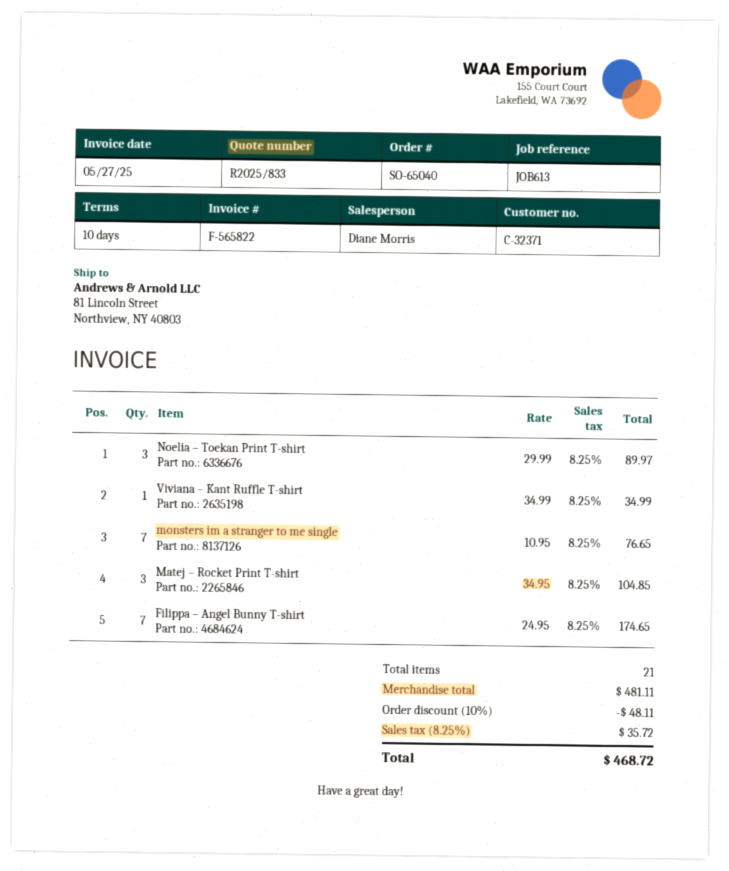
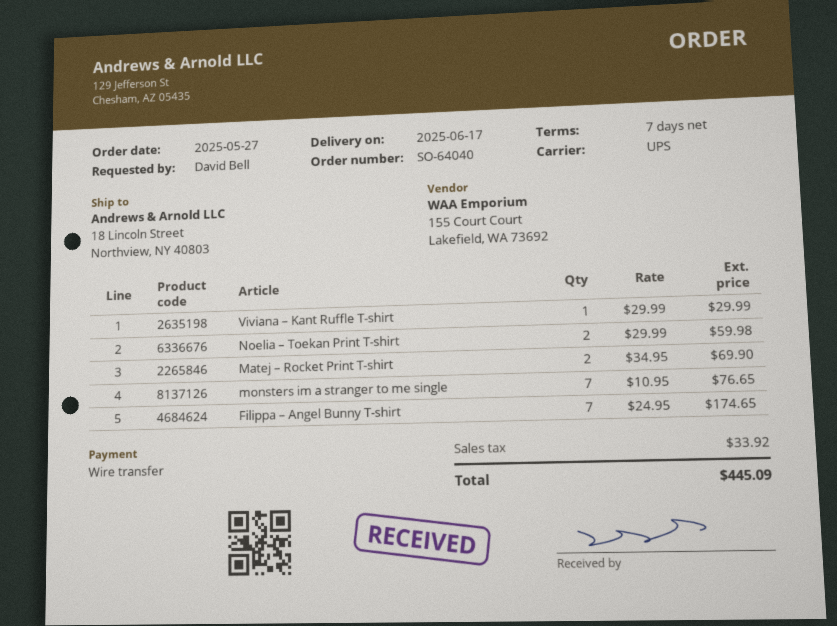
order number: SO-65040 -> SO-64040
payment terms: 10 days -> 7 days
ship to: 81 Lincoln Street, Northview, NY 40803 -> 18 Lincoln Street, Northview, NY 40803
Noelia – Toekan Print T-shirt: 3 x 29.99 = 89.97 -> 2 x 29.99 = 59.98
Viviana – Kant Ruffle T-shirt: 1 x 34.99 = 34.99 -> 1 x 29.99 = 29.99
Matej – Rocket Print T-shirt: 3 x 34.95 = 104.85 -> 2 x 34.95 = 69.90
discount: 10% = 48.11 -> none
tax: 35.72 -> 33.92
total: 468.72 -> 445.09

